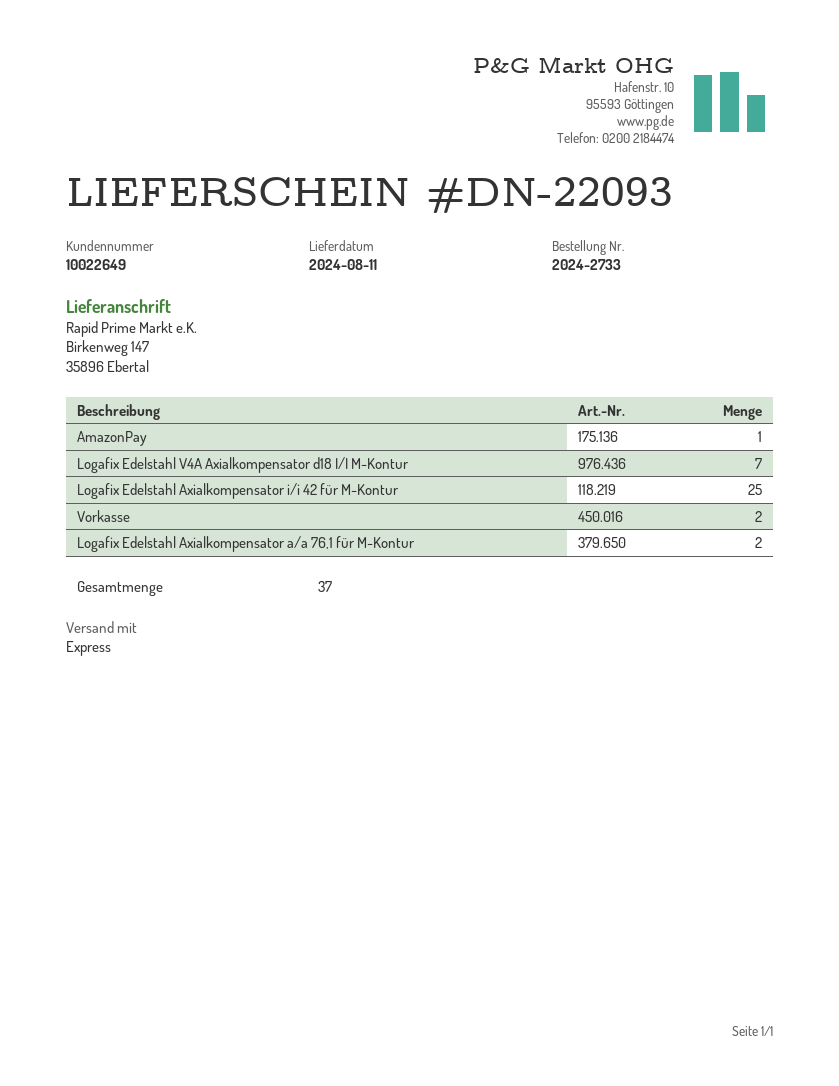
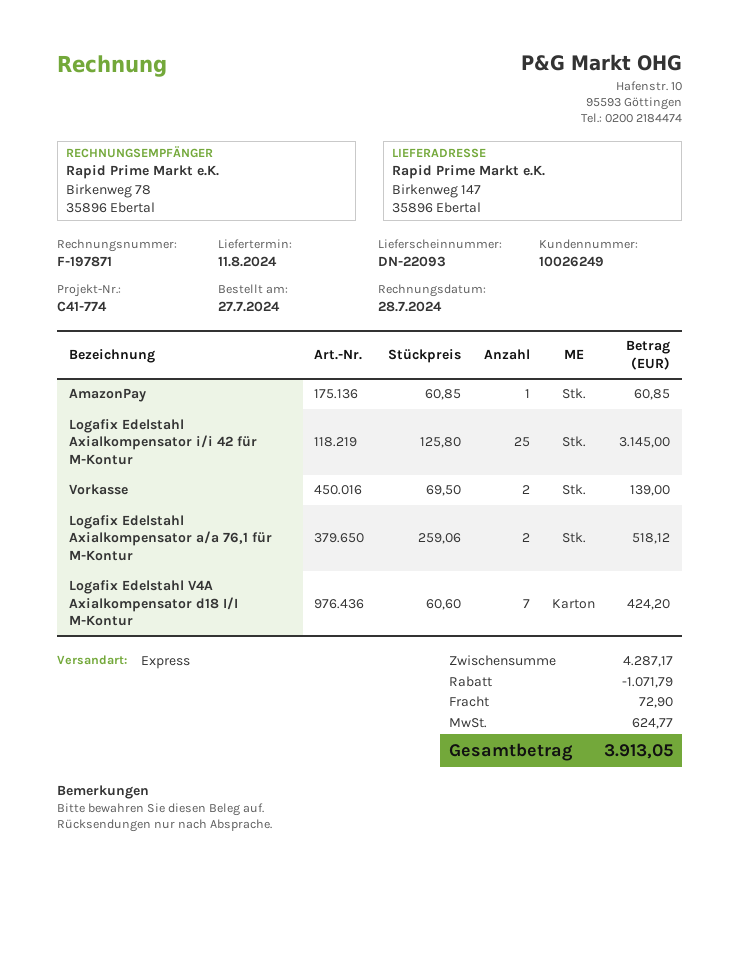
customer number: 10022649 -> 10026249

